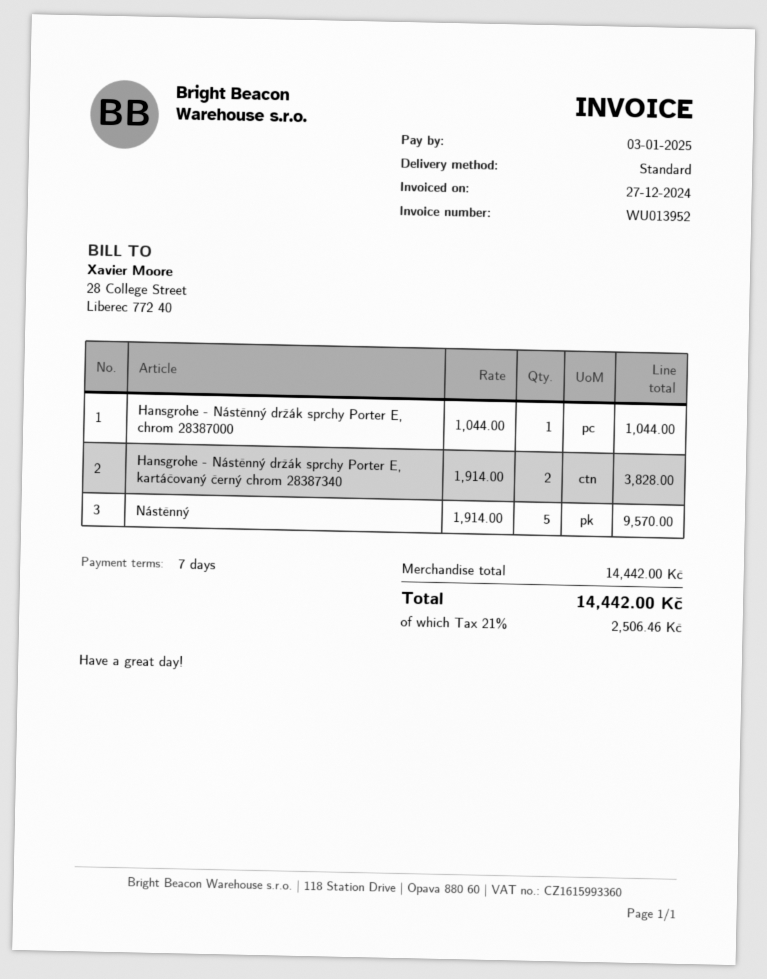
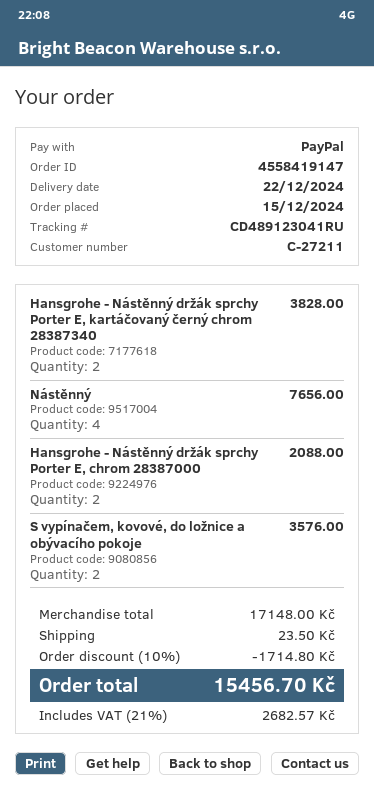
Hansgrohe - Nástěnný držák sprchy Porter E, chrom 28387000: 1 for 1044.00 -> 2 for 2088.00
Nástěnný: 5 for 9570.00 -> 4 for 7656.00
S vypínačem, kovové, do ložnice a obývacího pokoje: none -> 2 for 3576.00
subtotal: 14442.00 -> 17148.00
discount: none -> 10% = 1714.80
shipping: none -> 23.50
tax: 21% = 2506.46 -> 21% = 2682.57
total: 14442.00 -> 15456.70

